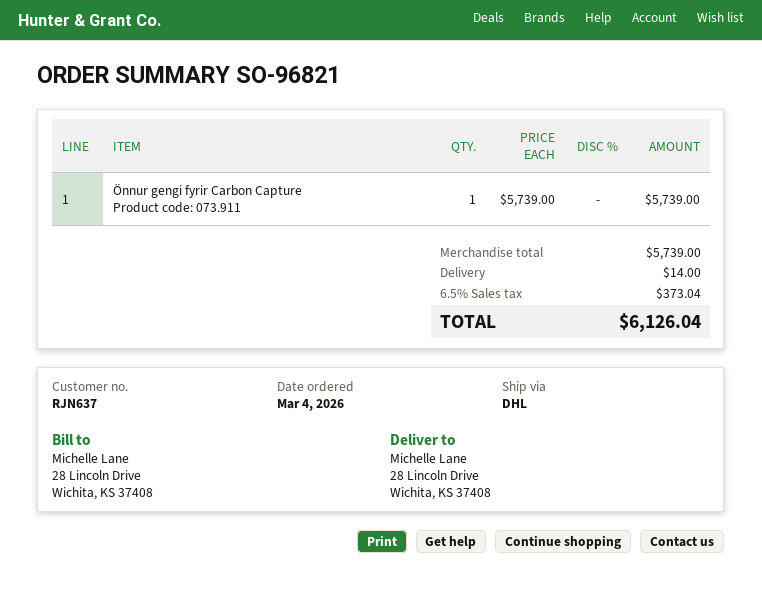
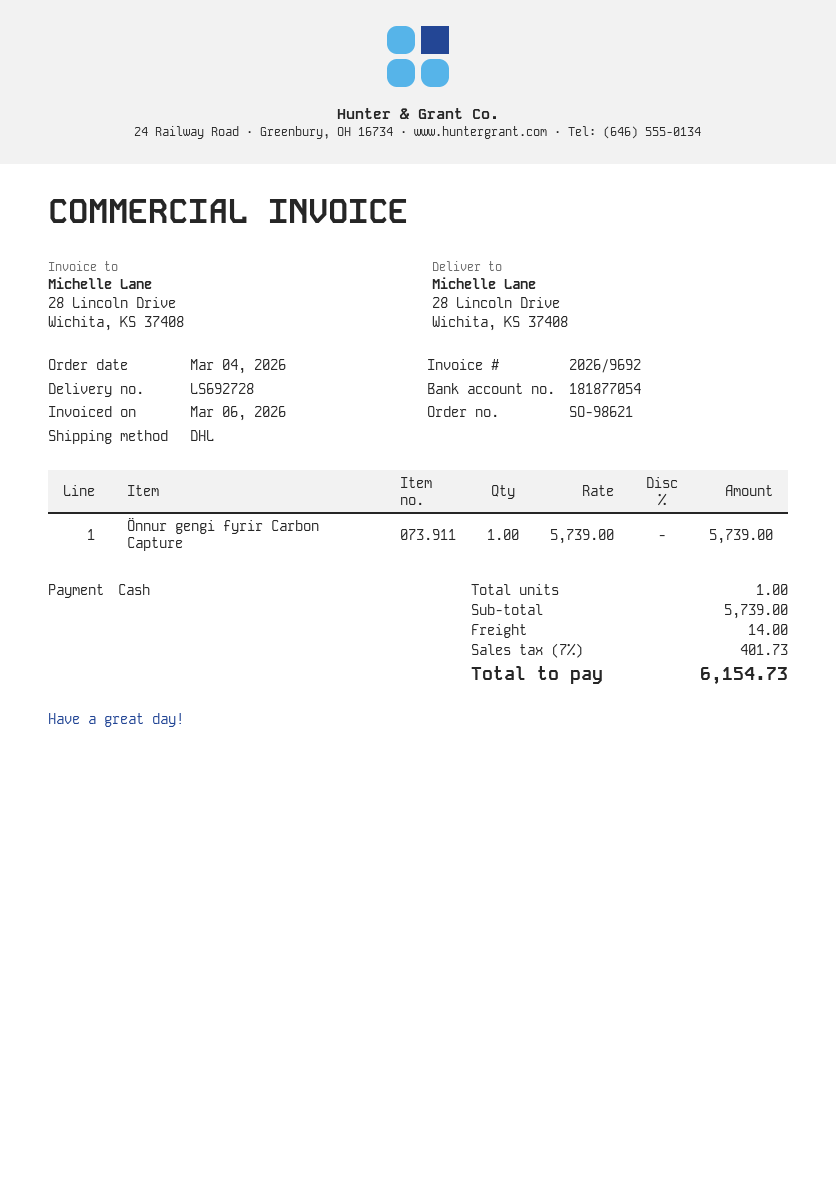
order number: SO-96821 -> SO-98621
tax: 6.5% = 373.04 -> 7% = 401.73
total: 6126.04 -> 6154.73

